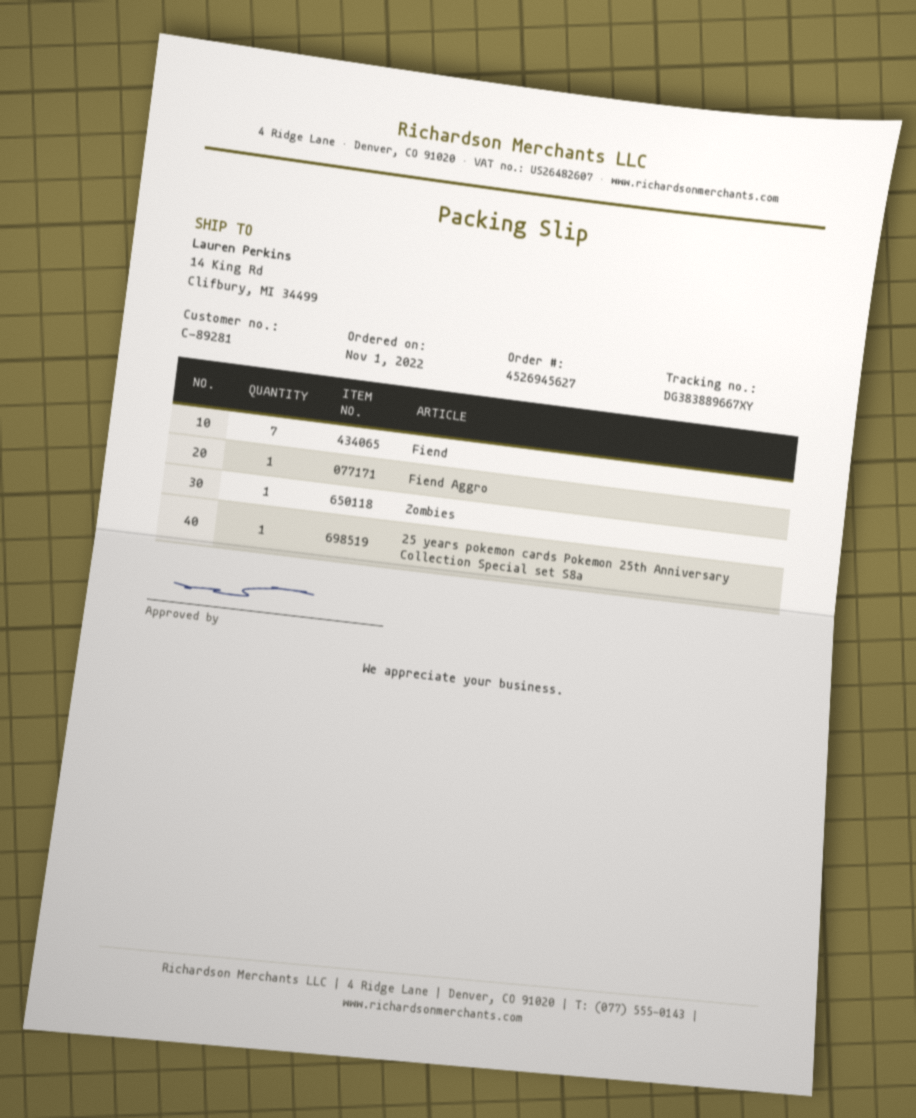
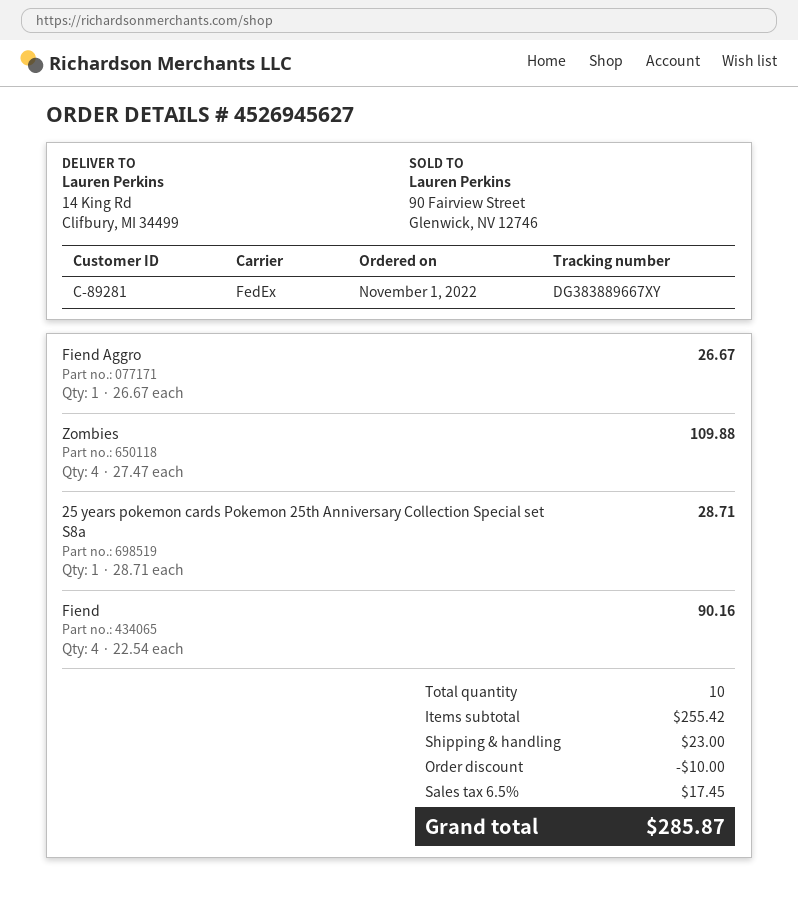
Fiend: 7 -> 4
Zombies: 1 -> 4

